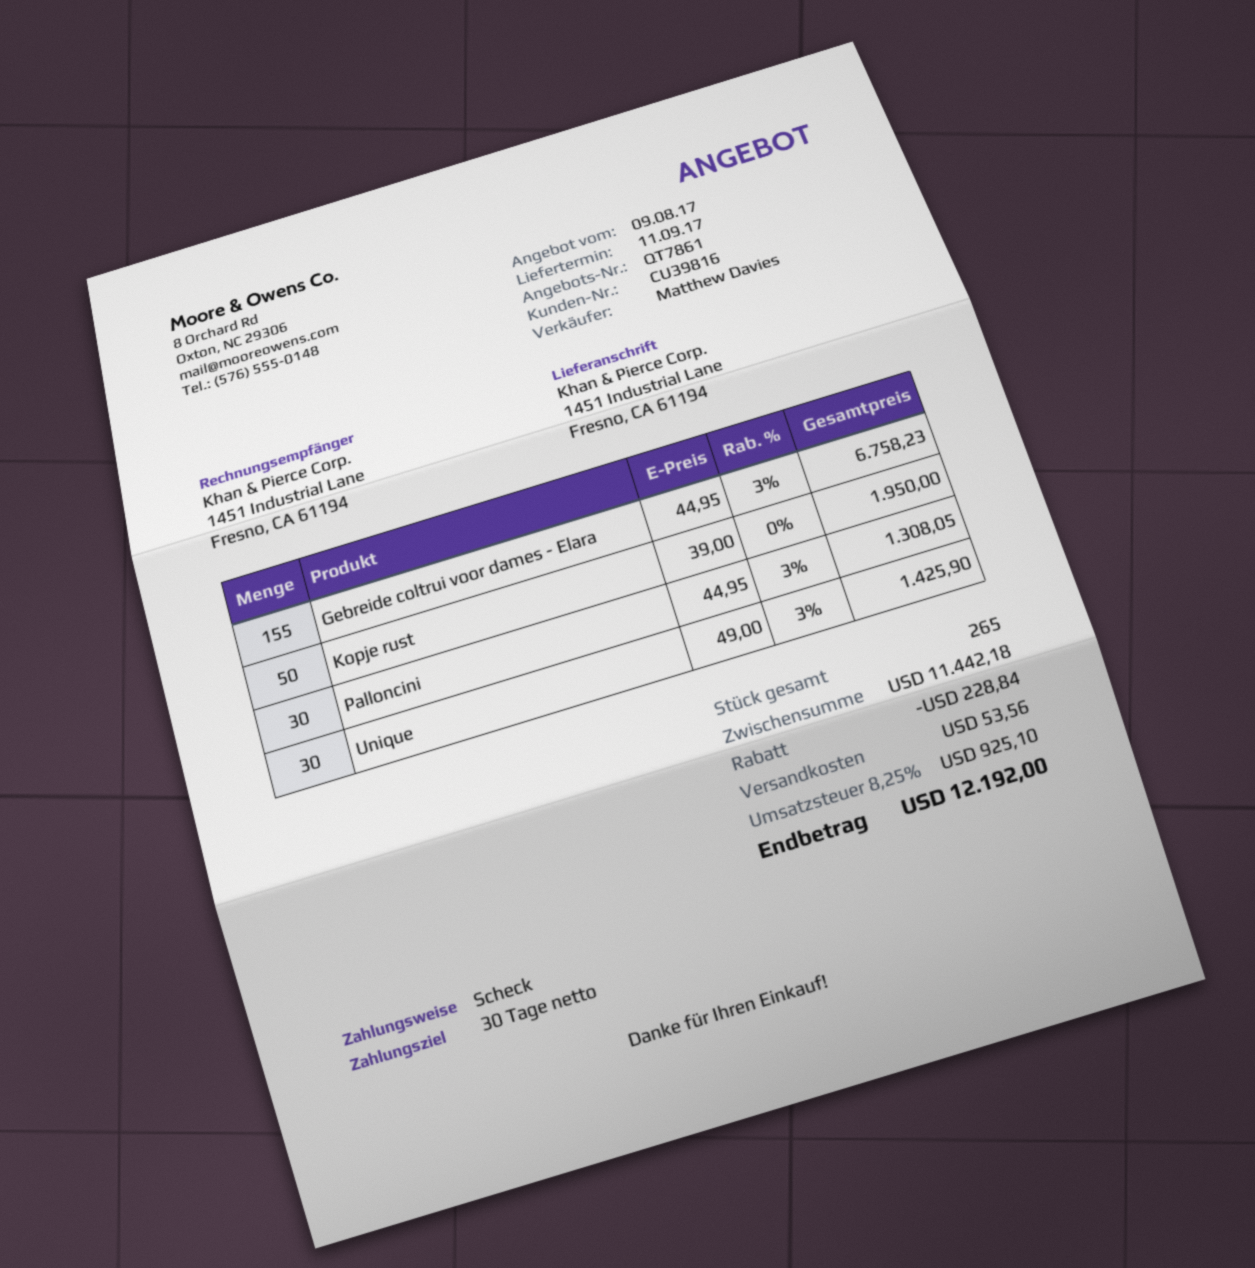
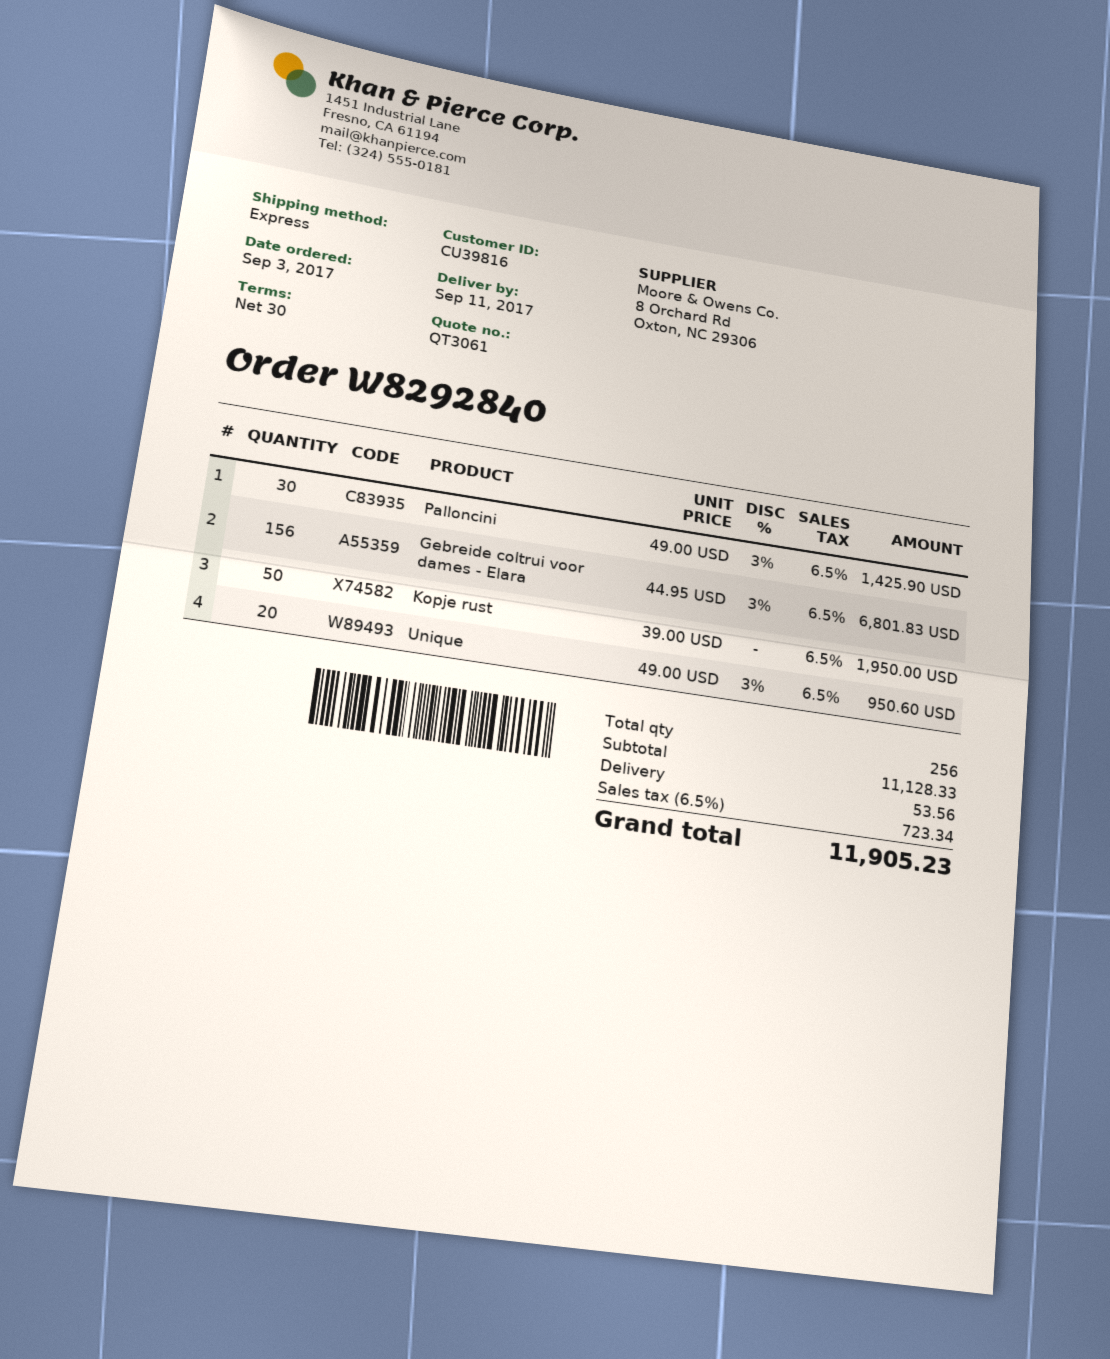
quote number: QT7861 -> QT3061
Gebreide coltrui voor dames - Elara: 155 x 44.95 - 3% = 6758.23 -> 156 x 44.95 - 3% = 6801.83
Palloncini: 30 x 44.95 - 3% = 1308.05 -> 30 x 49.00 - 3% = 1425.90
Unique: 30 x 49.00 - 3% = 1425.90 -> 20 x 49.00 - 3% = 950.60
total quantity: 265 -> 256
subtotal: 11442.18 -> 11128.33
discount: 228.84 -> none
tax: 8.25% = 925.10 -> 6.5% = 723.34
total: 12192.00 -> 11905.23

